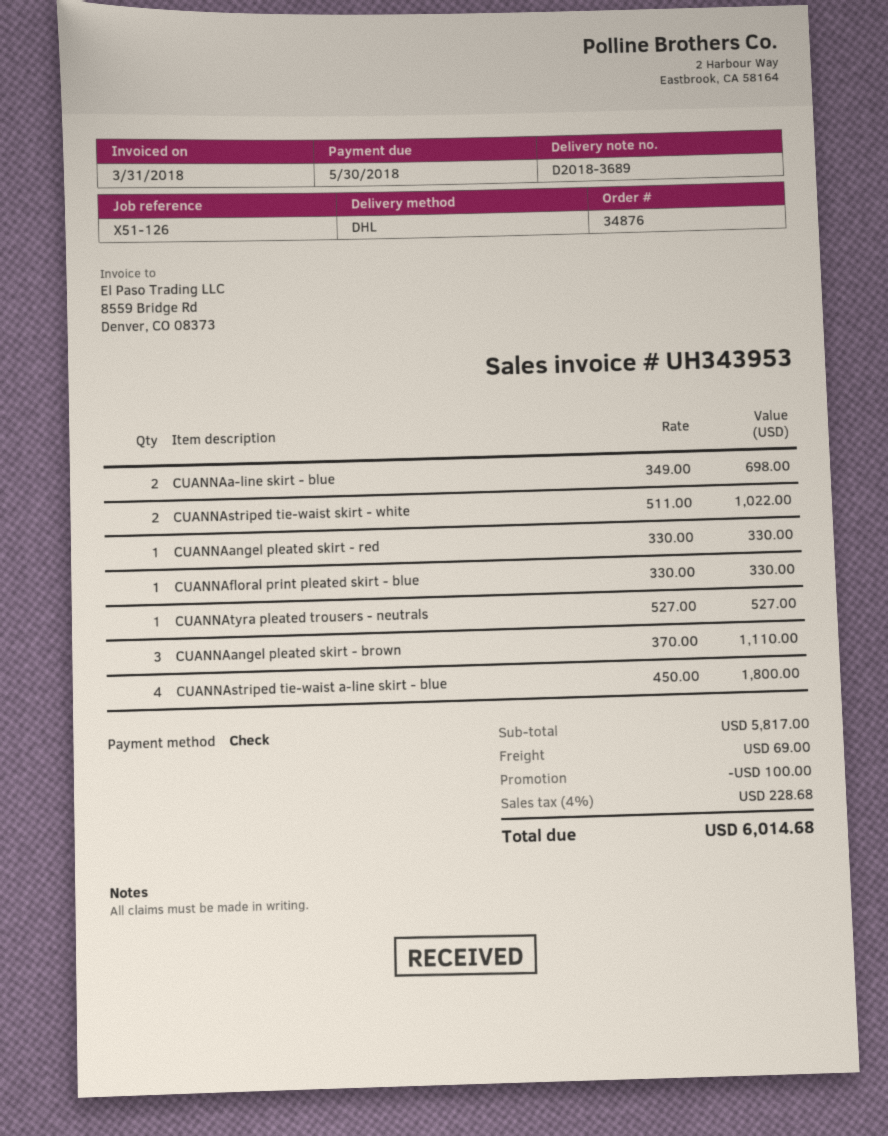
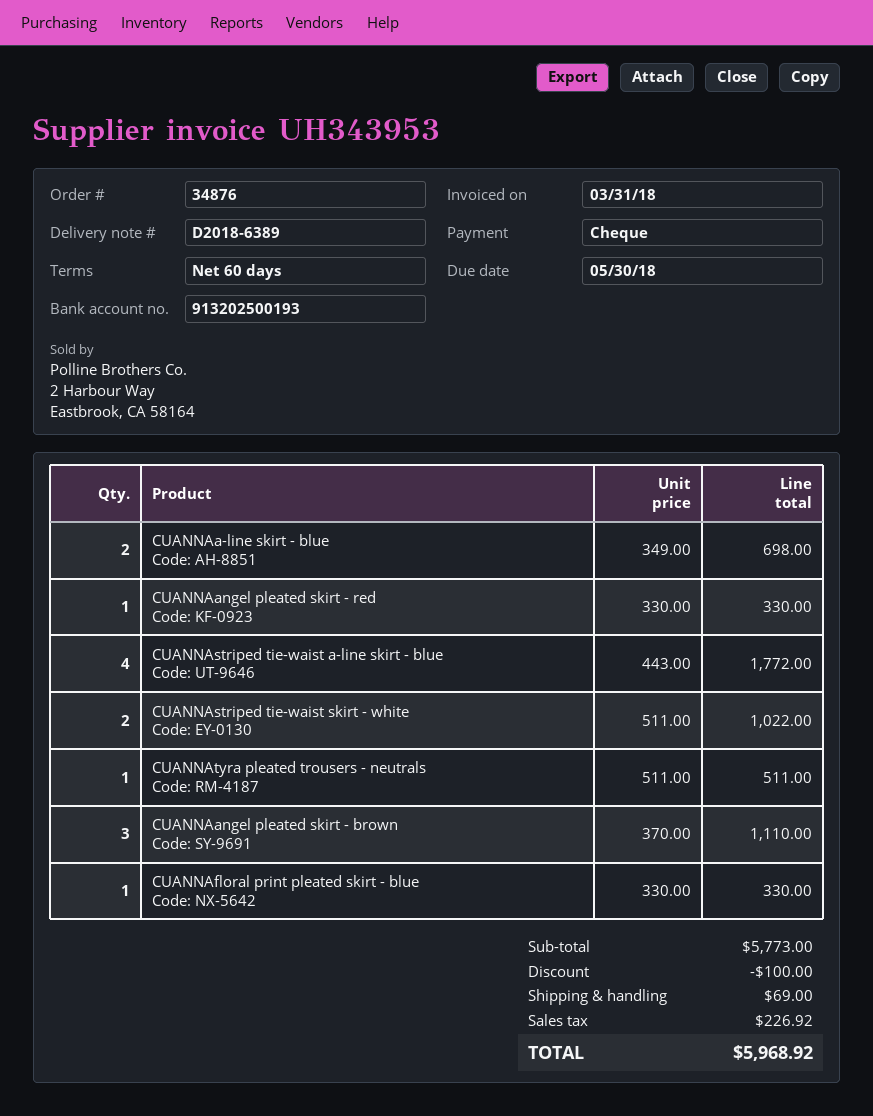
delivery note number: D2018-3689 -> D2018-6389
CUANNAtyra pleated trousers - neutrals: 1 x 527.00 = 527.00 -> 1 x 511.00 = 511.00
CUANNAstriped tie-waist a-line skirt - blue: 4 x 450.00 = 1800.00 -> 4 x 443.00 = 1772.00
subtotal: 5817.00 -> 5773.00
tax: 228.68 -> 226.92
total: 6014.68 -> 5968.92

